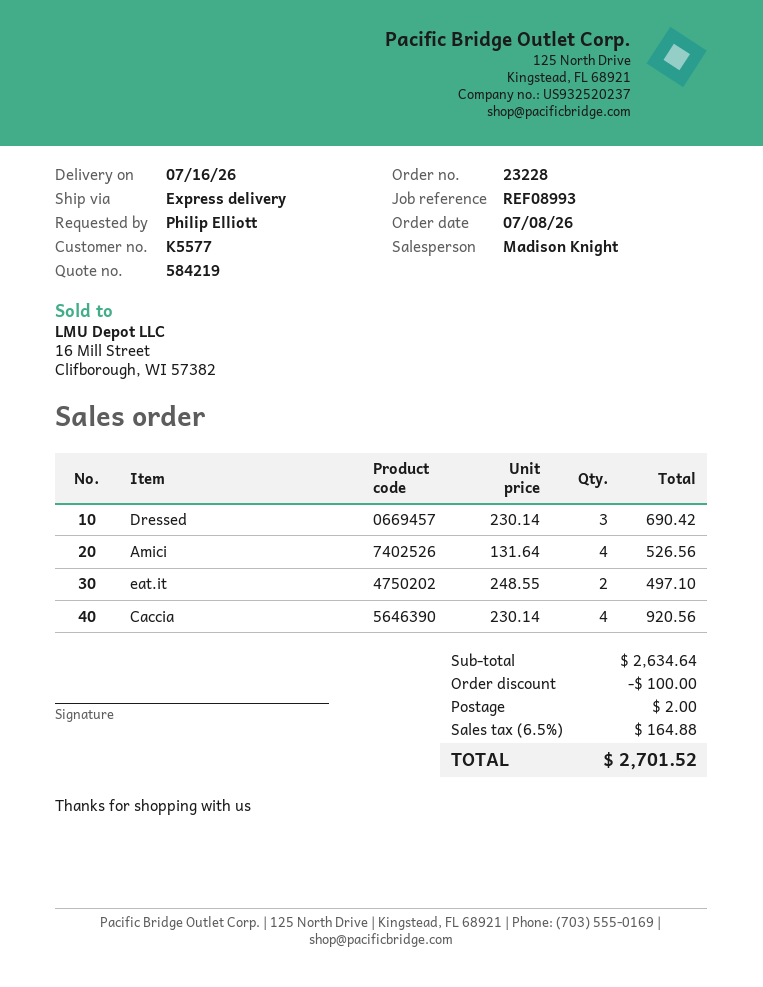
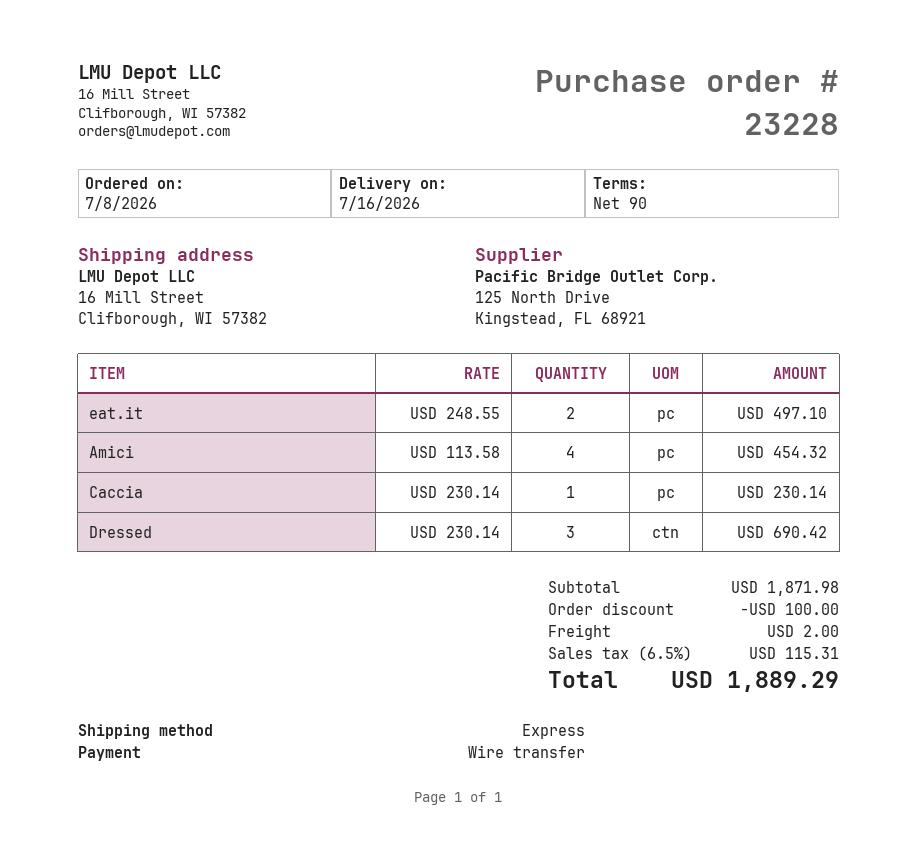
Amici: 4 x 131.64 = 526.56 -> 4 x 113.58 = 454.32
Caccia: 4 x 230.14 = 920.56 -> 1 x 230.14 = 230.14
subtotal: 2634.64 -> 1871.98
tax: 6.5% = 164.88 -> 6.5% = 115.31
total: 2701.52 -> 1889.29

